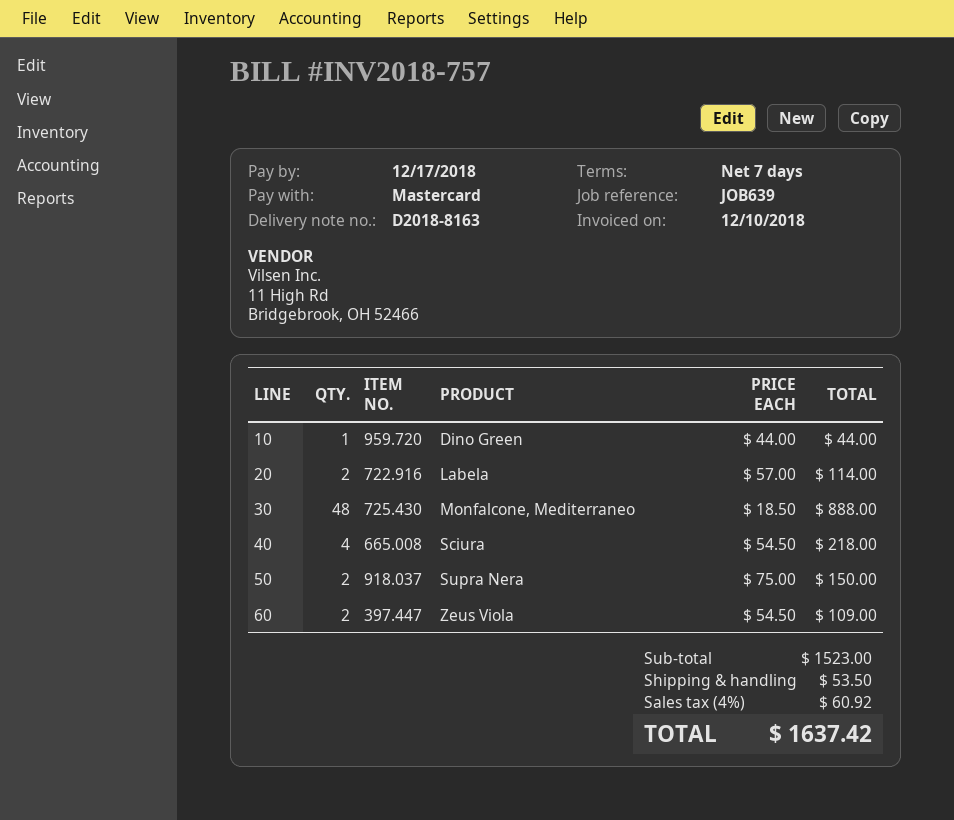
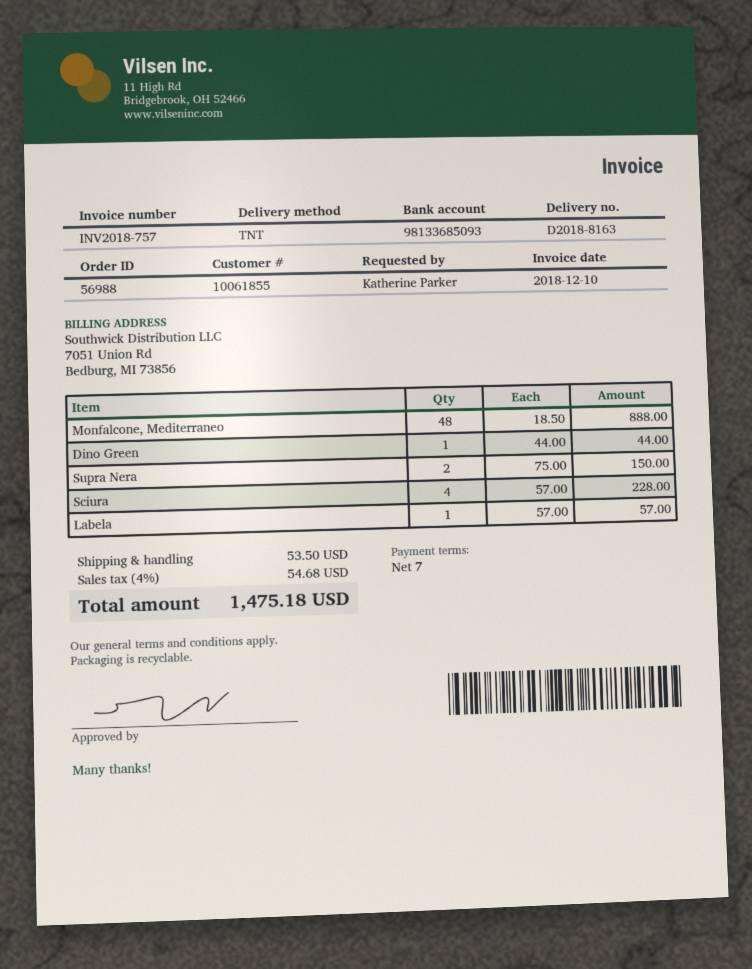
Labela: 2 x 57.00 = 114.00 -> 1 x 57.00 = 57.00
Sciura: 4 x 54.50 = 218.00 -> 4 x 57.00 = 228.00
Zeus Viola: 2 x 54.50 = 109.00 -> none
tax: 4% = 60.92 -> 4% = 54.68
total: 1637.42 -> 1475.18

